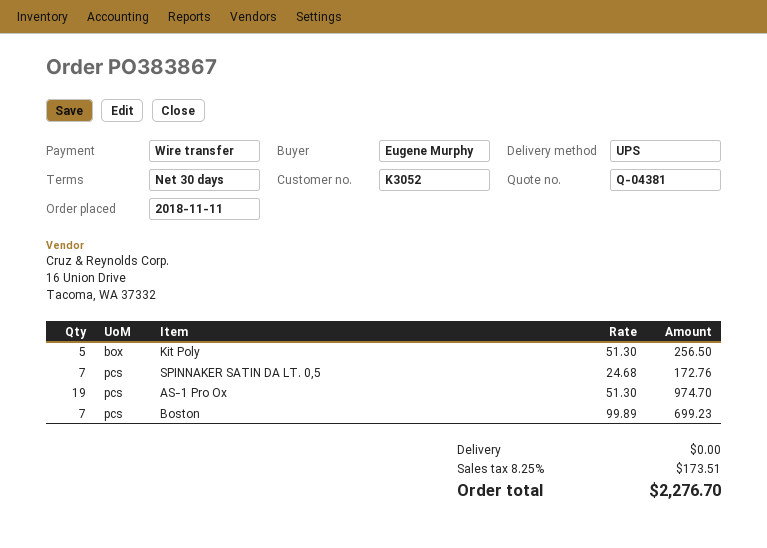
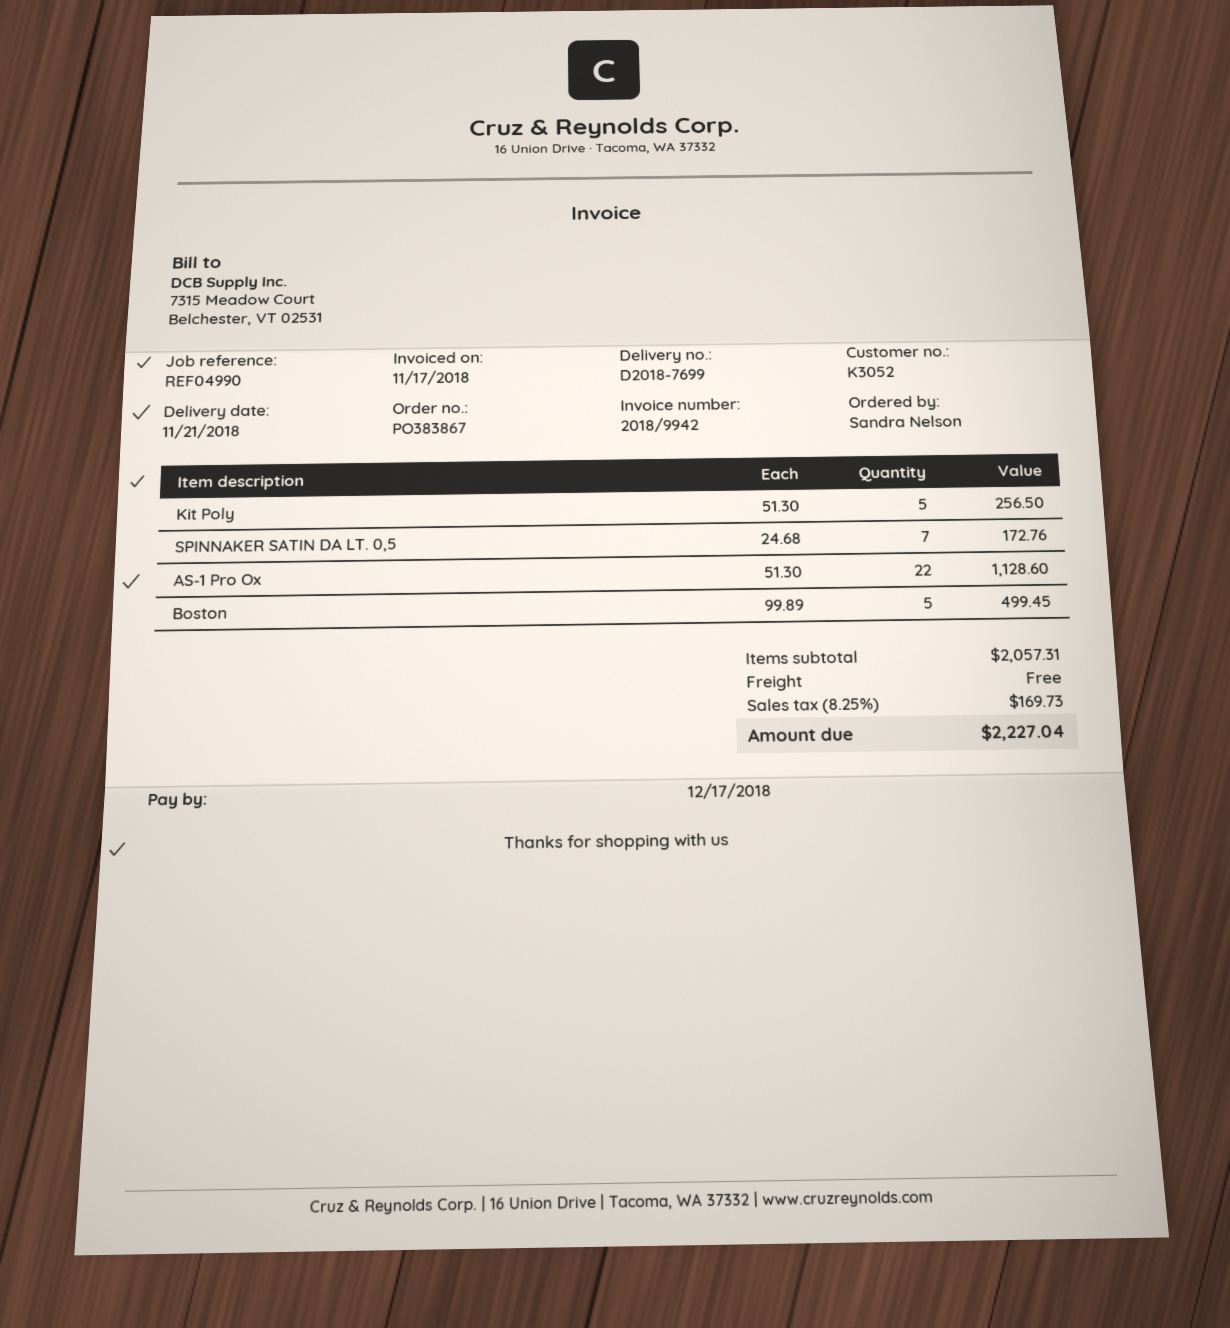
ordered by: Eugene Murphy -> Sandra Nelson
AS-1 Pro Ox: 19 x 51.30 = 974.70 -> 22 x 51.30 = 1128.60
Boston: 7 x 99.89 = 699.23 -> 5 x 99.89 = 499.45
tax: 8.25% = 173.51 -> 8.25% = 169.73
total: 2276.70 -> 2227.04

